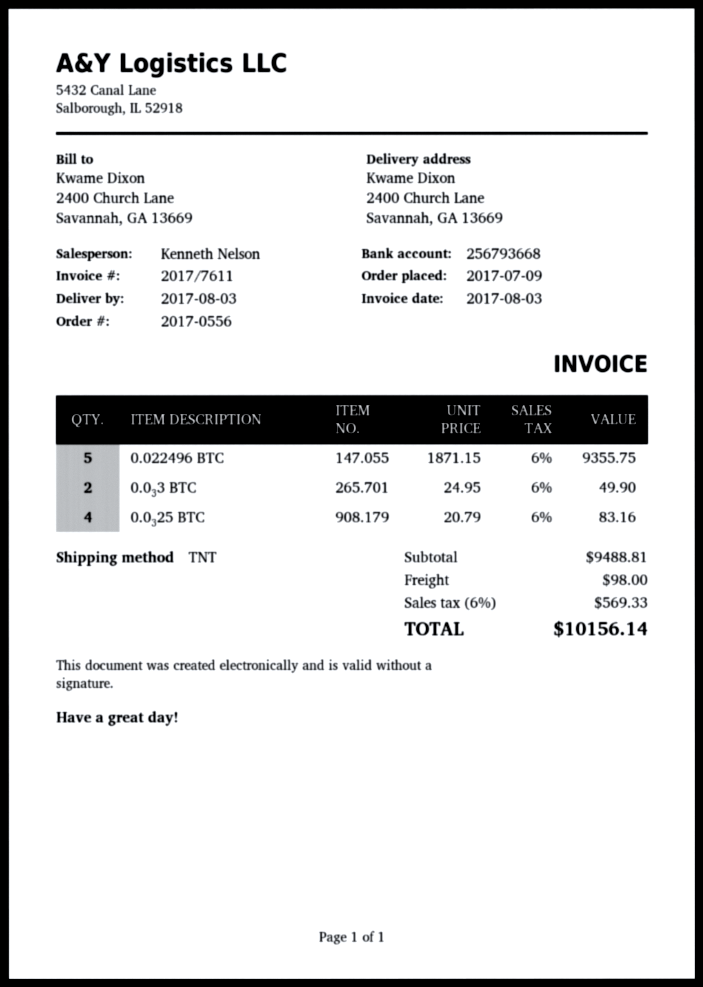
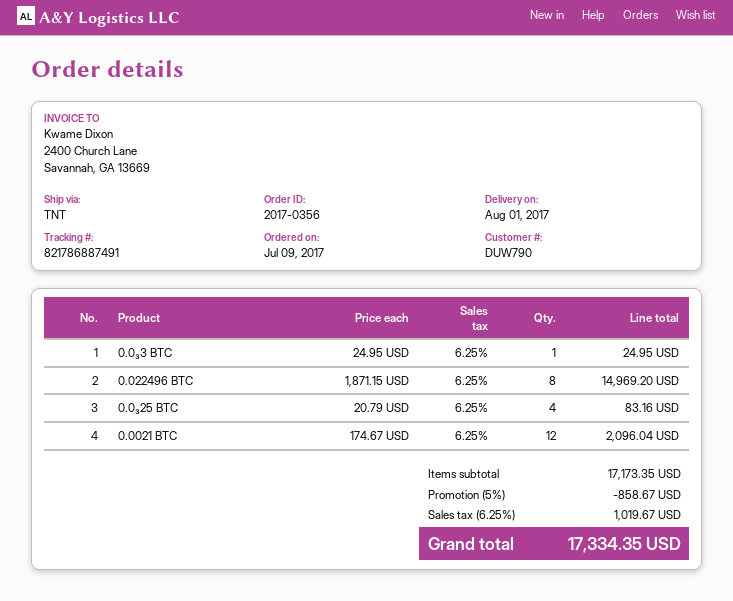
order number: 2017-0556 -> 2017-0356
delivery date: 2017-08-03 -> 2017-08-01
0.022496 BTC: 5 x 1871.15 = 9355.75 -> 8 x 1871.15 = 14969.20
0.0₃3 BTC: 2 x 24.95 = 49.90 -> 1 x 24.95 = 24.95
0.0021 BTC: none -> 12 x 174.67 = 2096.04
subtotal: 9488.81 -> 17173.35
discount: none -> 5% = 858.67
shipping: 98.00 -> none
tax: 6% = 569.33 -> 6.25% = 1019.67
total: 10156.14 -> 17334.35

